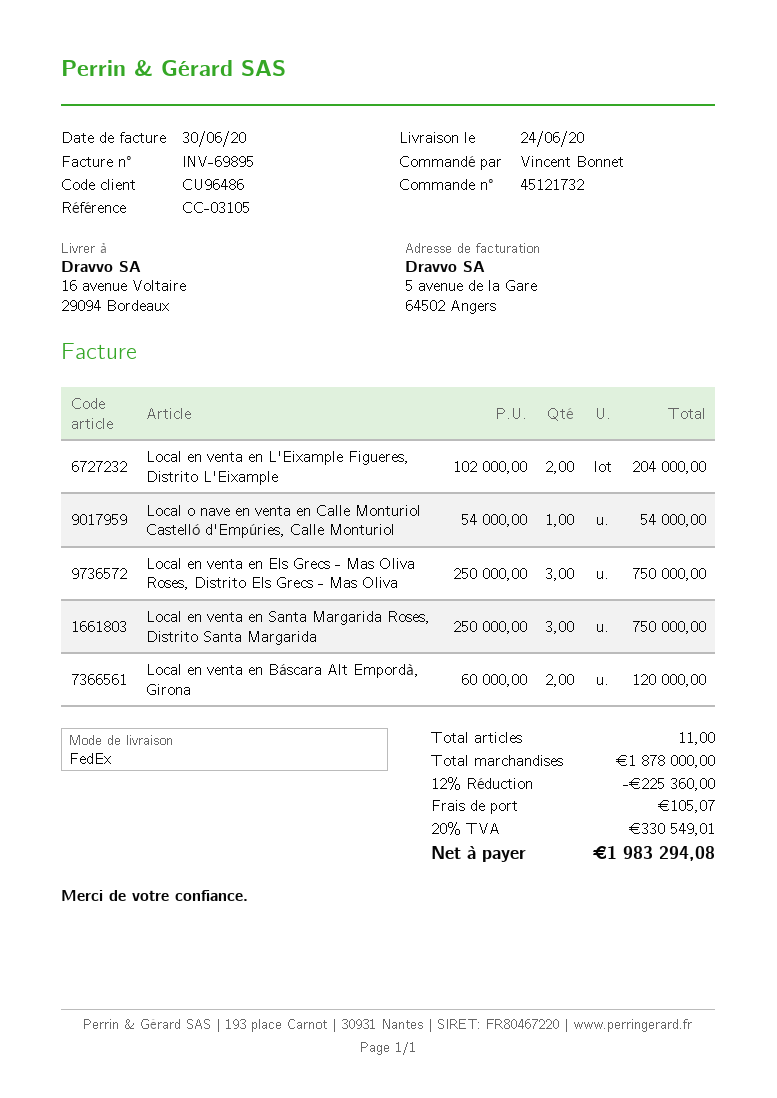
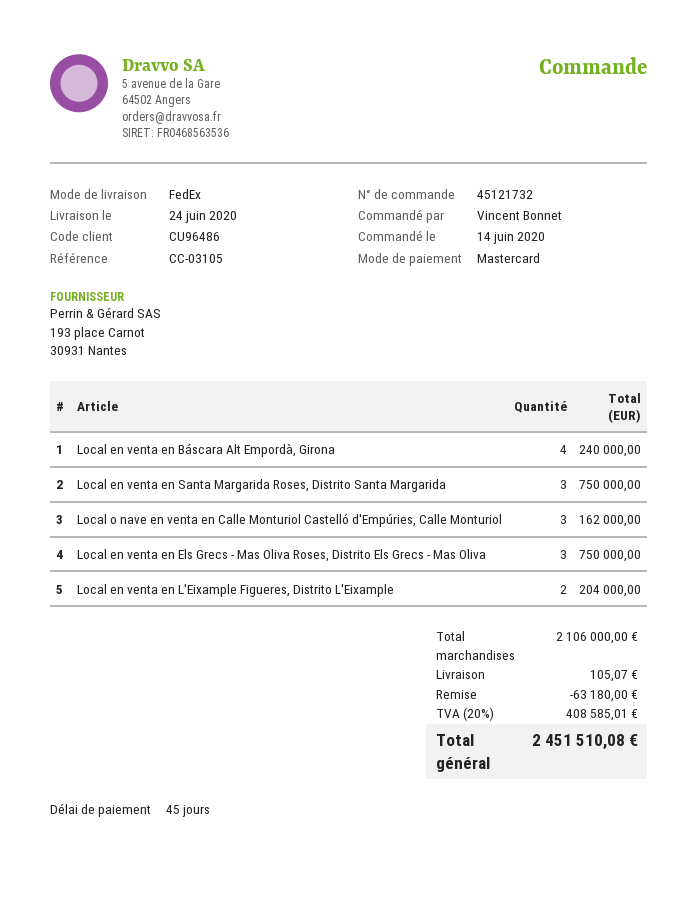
Local o nave en venta en Calle Monturiol Castelló d'Empúries, Calle Monturiol: 1 for 54000.00 -> 3 for 162000.00
Local en venta en Báscara Alt Empordà, Girona: 2 for 120000.00 -> 4 for 240000.00
subtotal: 1878000.00 -> 2106000.00
discount: 225360.00 -> 63180.00
tax: 20% = 330549.01 -> 20% = 408585.01
total: 1983294.08 -> 2451510.08

